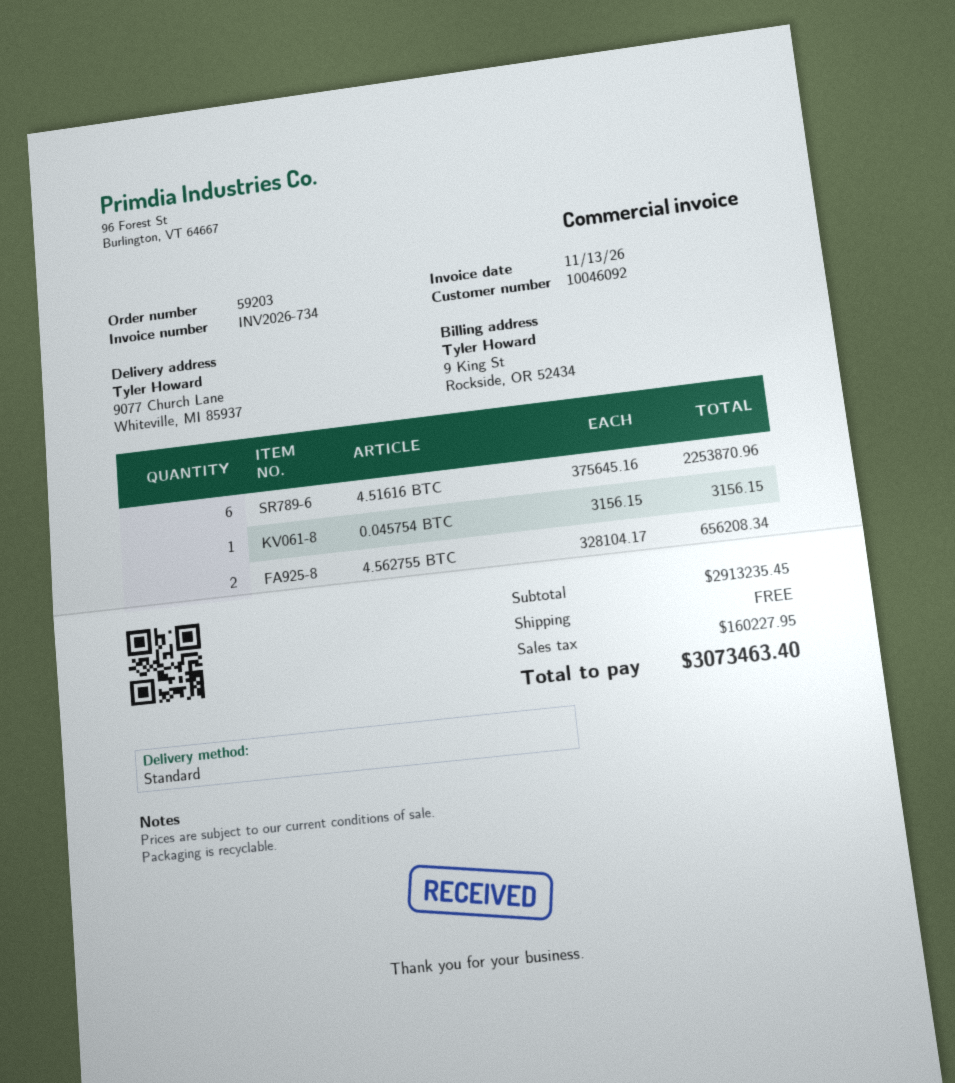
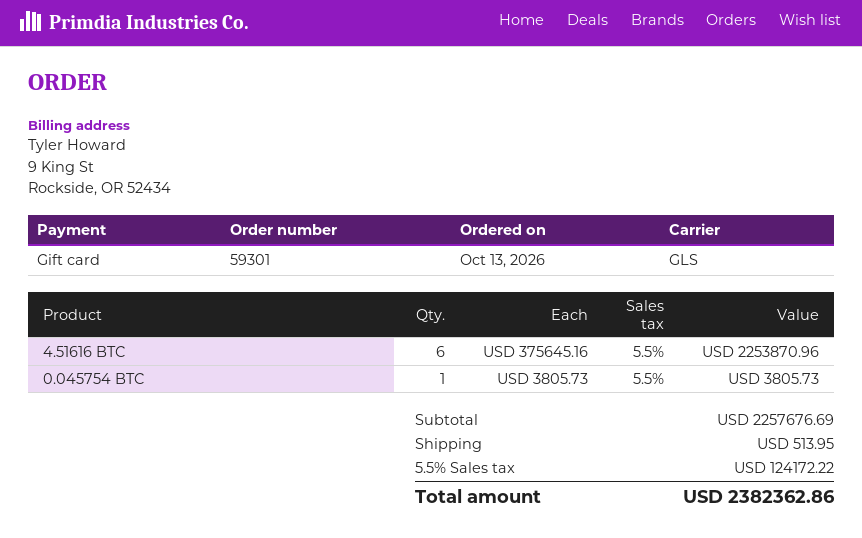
order number: 59203 -> 59301
shipping method: standard -> GLS
0.045754 BTC: 1 x 3156.15 = 3156.15 -> 1 x 3805.73 = 3805.73
4.562755 BTC: 2 x 328104.17 = 656208.34 -> none
subtotal: 2913235.45 -> 2257676.69
shipping: 0.00 -> 513.95
tax: 160227.95 -> 124172.22
total: 3073463.40 -> 2382362.86

